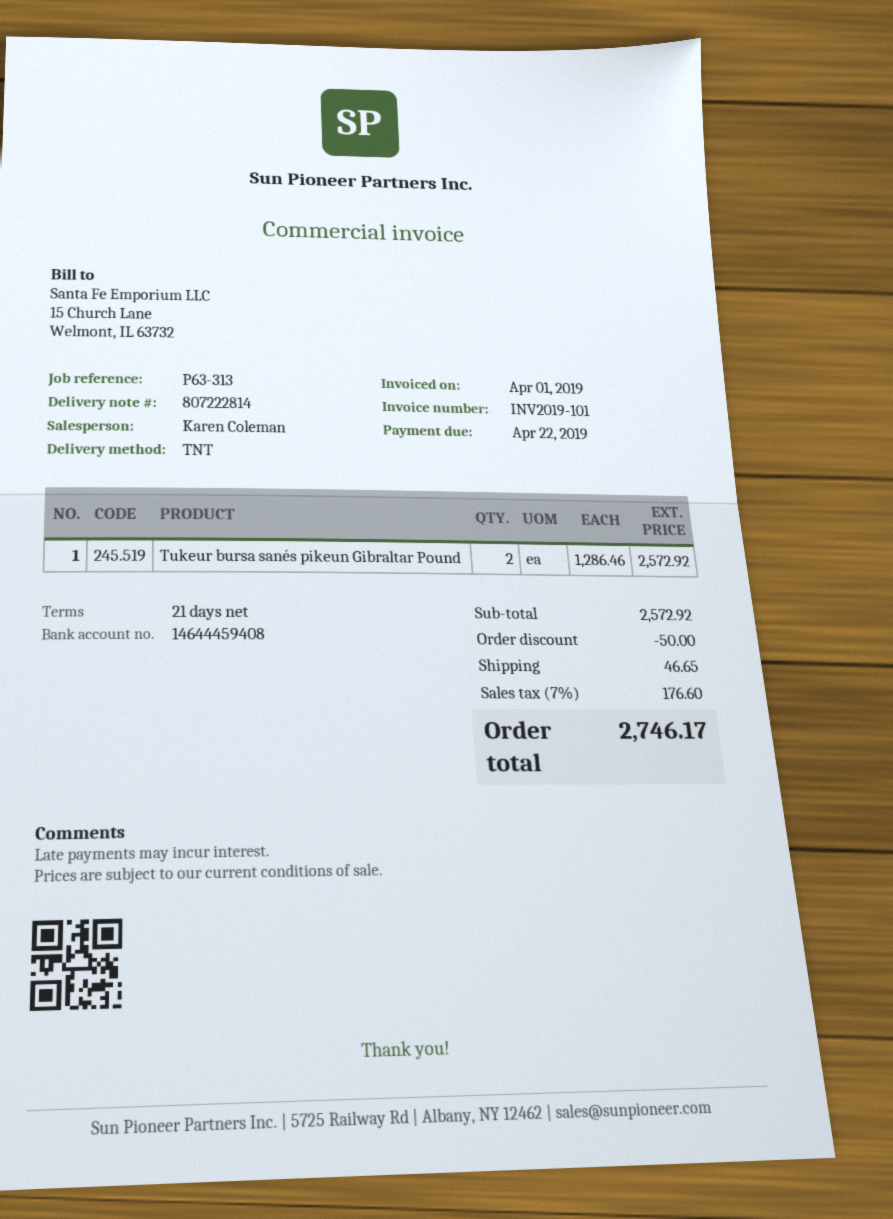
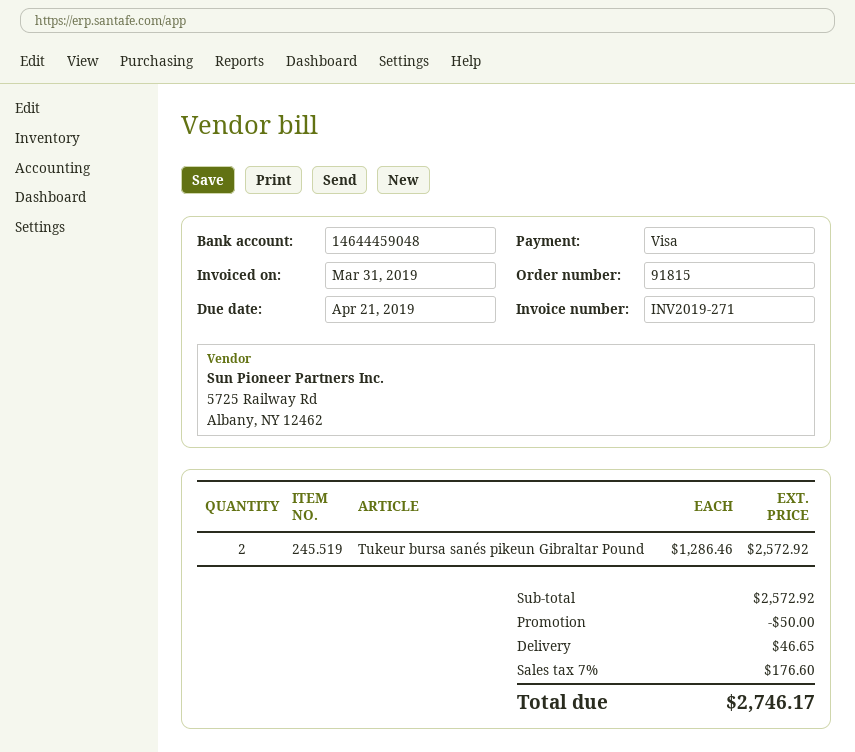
invoice number: INV2019-101 -> INV2019-271
invoice date: 2019-04-01 -> 2019-03-31
due date: 2019-04-22 -> 2019-04-21
bank account: 14644459408 -> 14644459048

